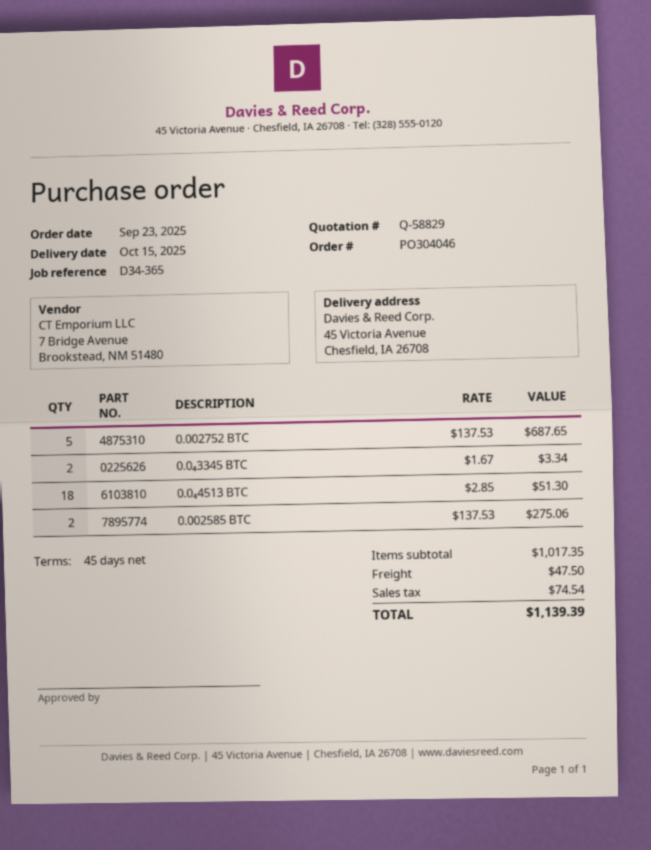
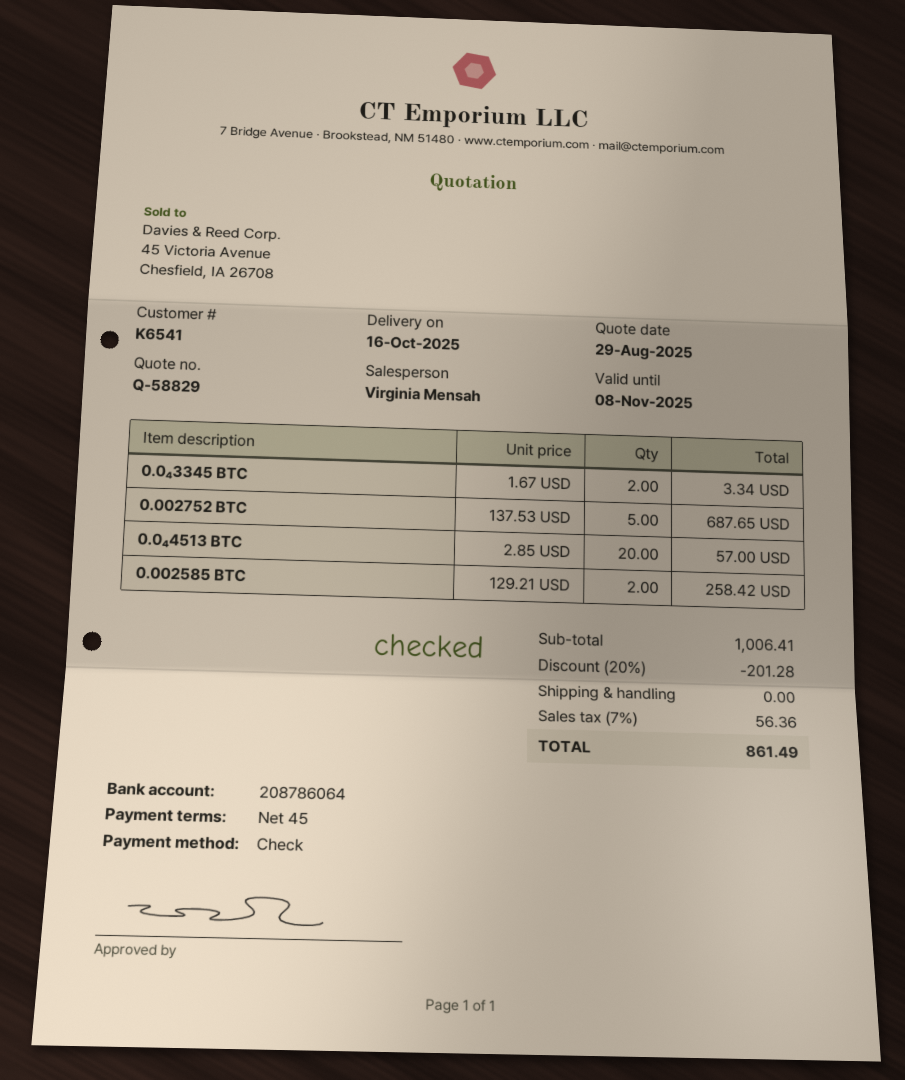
delivery date: 2025-10-15 -> 2025-10-16
0.0₄4513 BTC: 18 x 2.85 = 51.30 -> 20 x 2.85 = 57.00
0.002585 BTC: 2 x 137.53 = 275.06 -> 2 x 129.21 = 258.42
subtotal: 1017.35 -> 1006.41
discount: none -> 20% = 201.28
shipping: 47.50 -> 0.00
tax: 74.54 -> 56.36
total: 1139.39 -> 861.49

